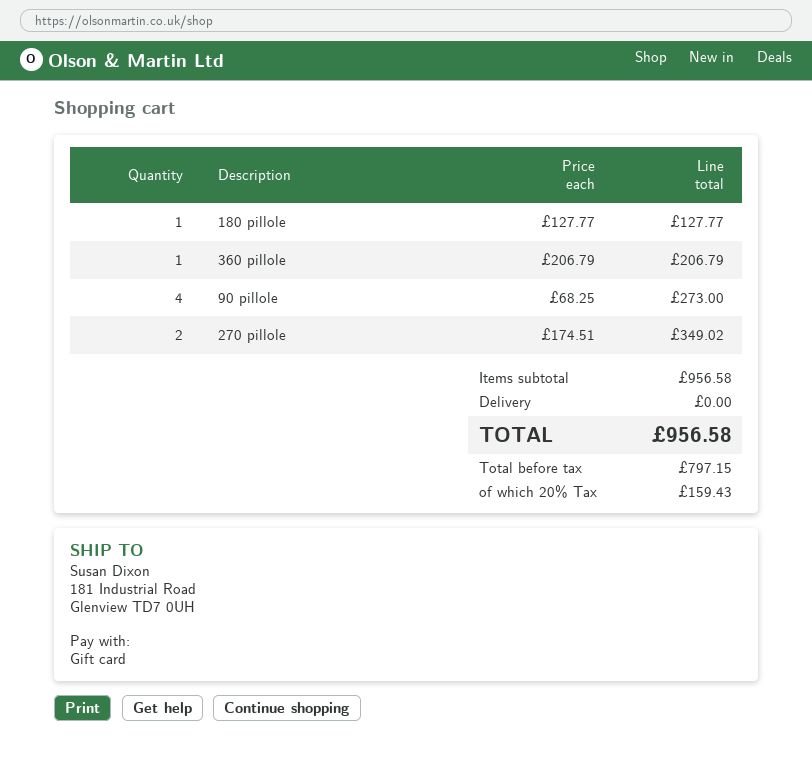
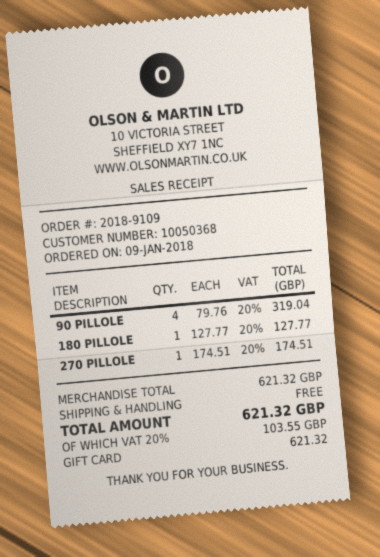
360 pillole: 1 x 206.79 = 206.79 -> none
90 pillole: 4 x 68.25 = 273.00 -> 4 x 79.76 = 319.04
270 pillole: 2 x 174.51 = 349.02 -> 1 x 174.51 = 174.51
subtotal: 956.58 -> 621.32
tax: 20% = 159.43 -> 20% = 103.55
total: 956.58 -> 621.32

